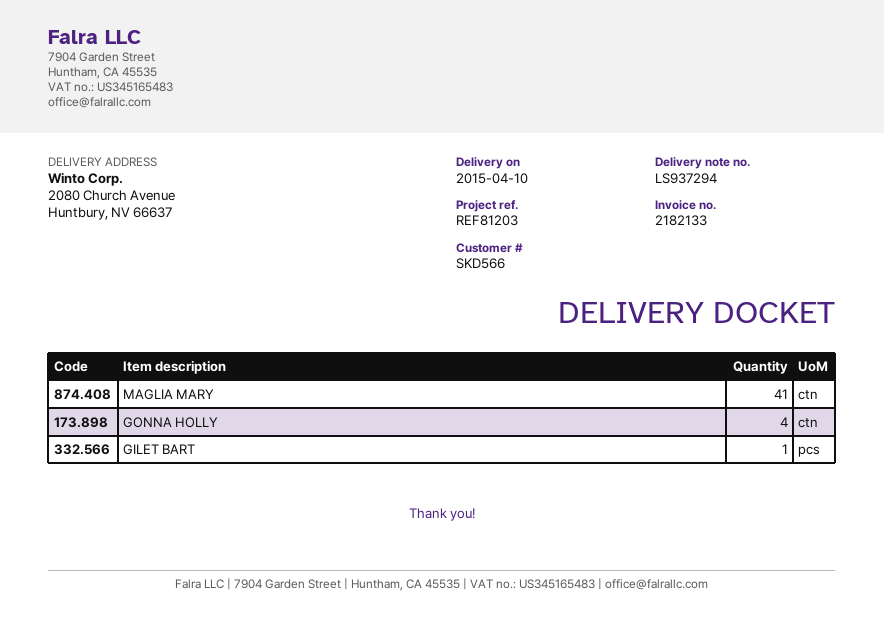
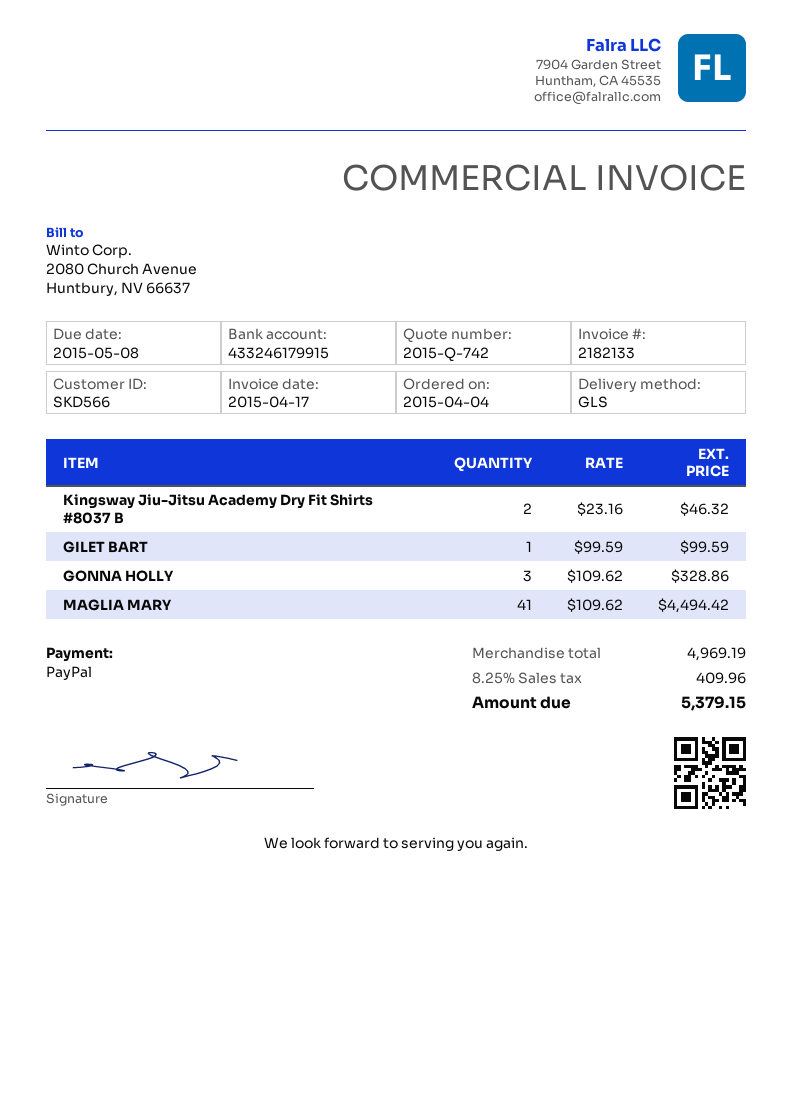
GONNA HOLLY: 4 -> 3
Kingsway Jiu-Jitsu Academy Dry Fit Shirts #8037 B: none -> 2

